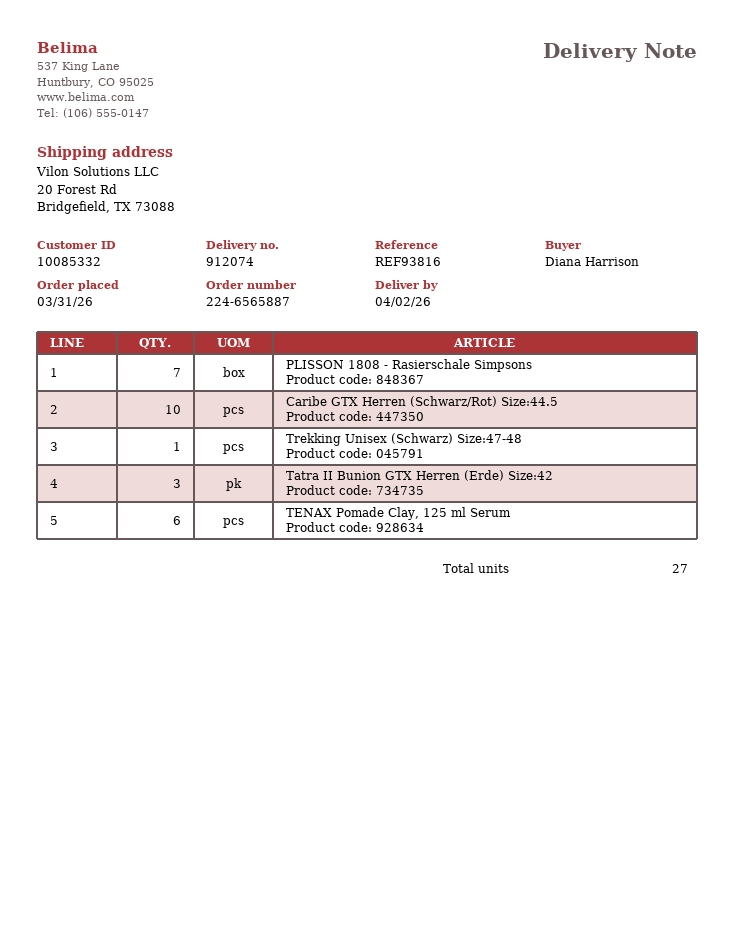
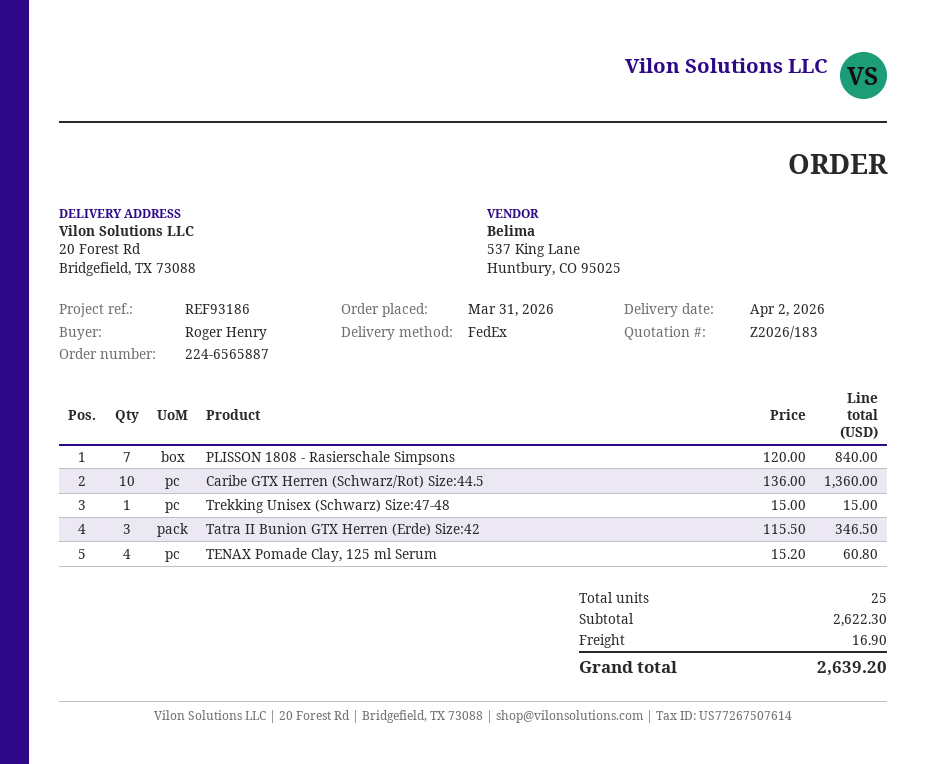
reference: REF93816 -> REF93186
ordered by: Diana Harrison -> Roger Henry
TENAX Pomade Clay, 125 ml Serum: 6 -> 4
total quantity: 27 -> 25

